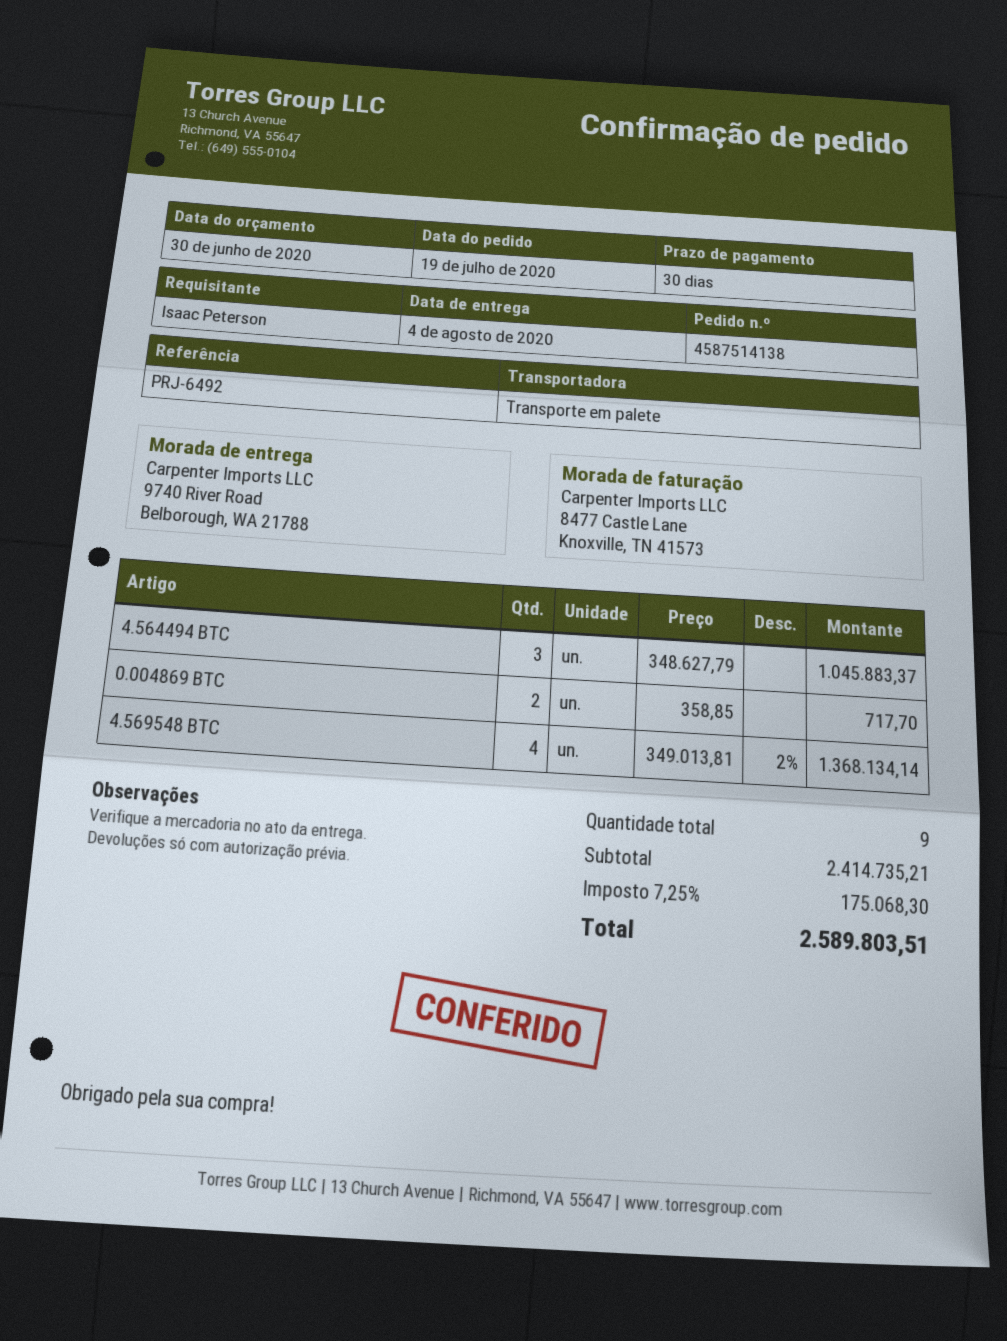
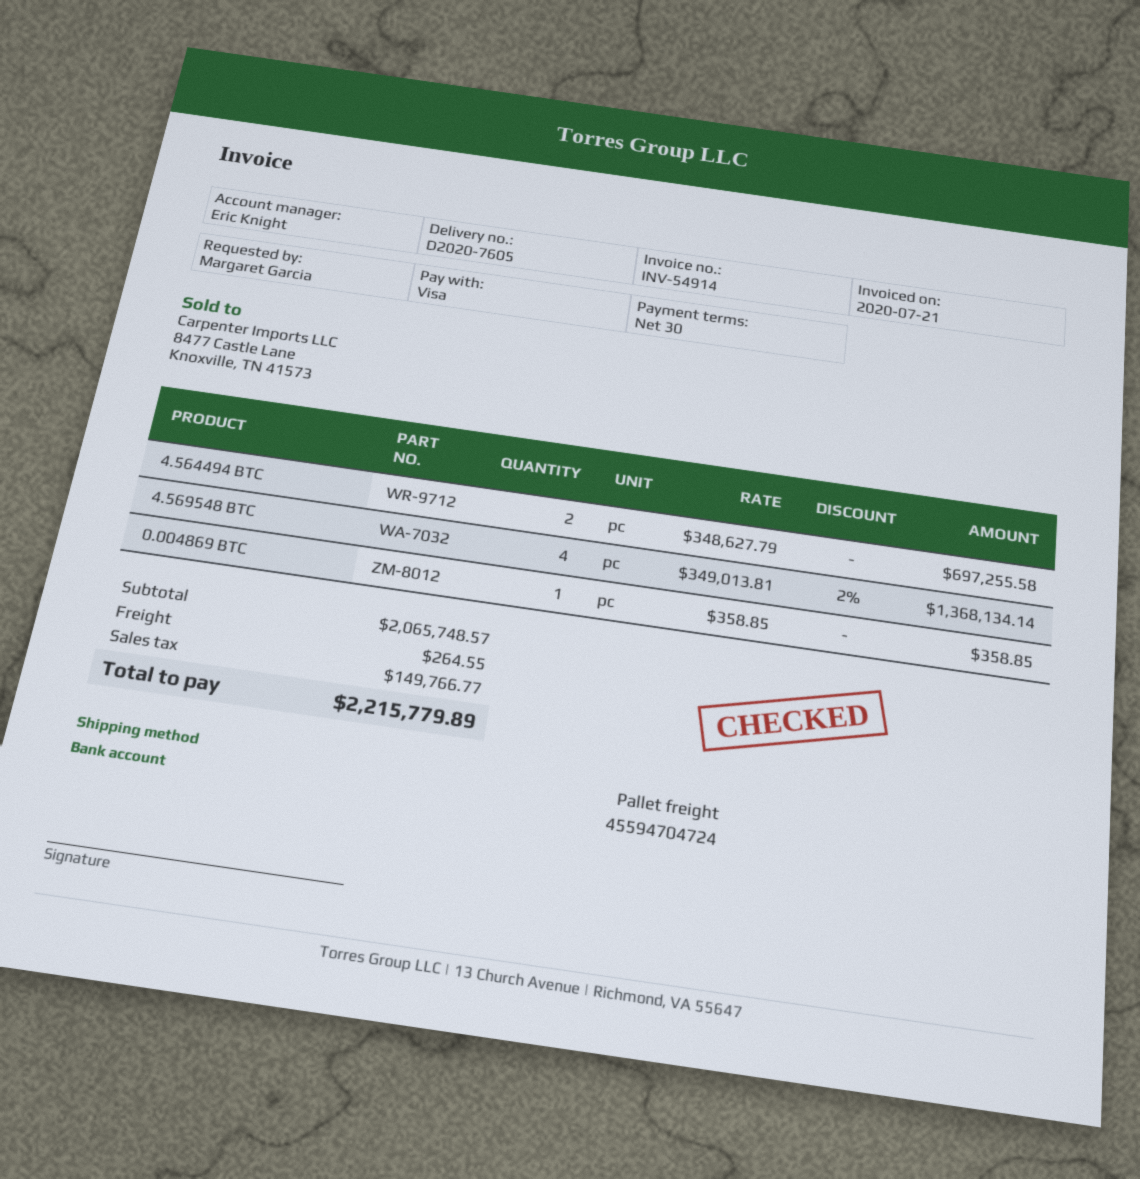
ordered by: Isaac Peterson -> Margaret Garcia
4.564494 BTC: 3 x 348627.79 = 1045883.37 -> 2 x 348627.79 = 697255.58
0.004869 BTC: 2 x 358.85 = 717.70 -> 1 x 358.85 = 358.85
subtotal: 2414735.21 -> 2065748.57
shipping: none -> 264.55
tax: 175068.30 -> 149766.77
total: 2589803.51 -> 2215779.89

